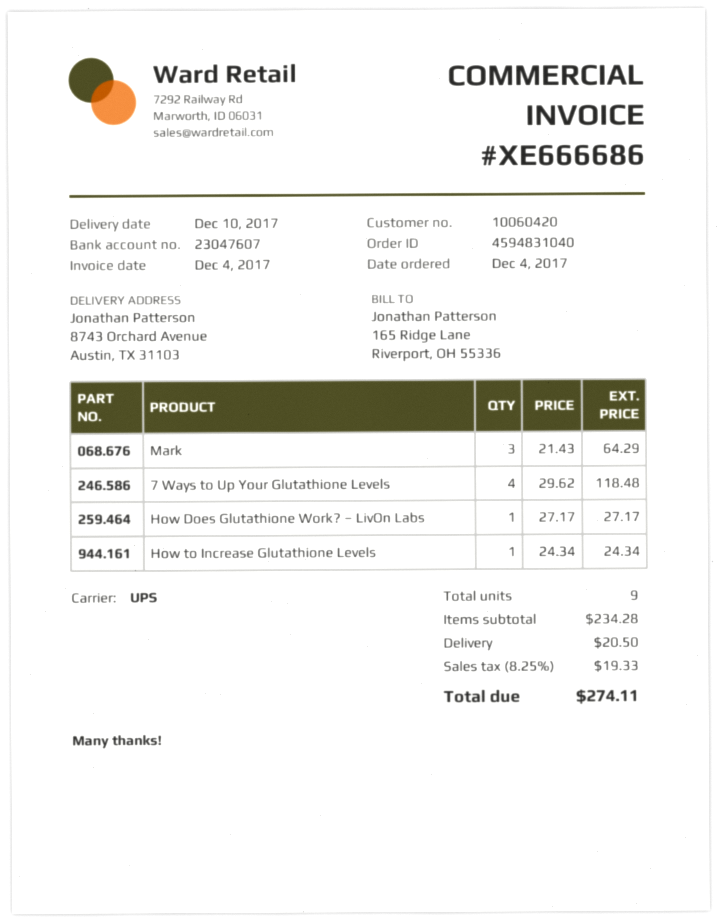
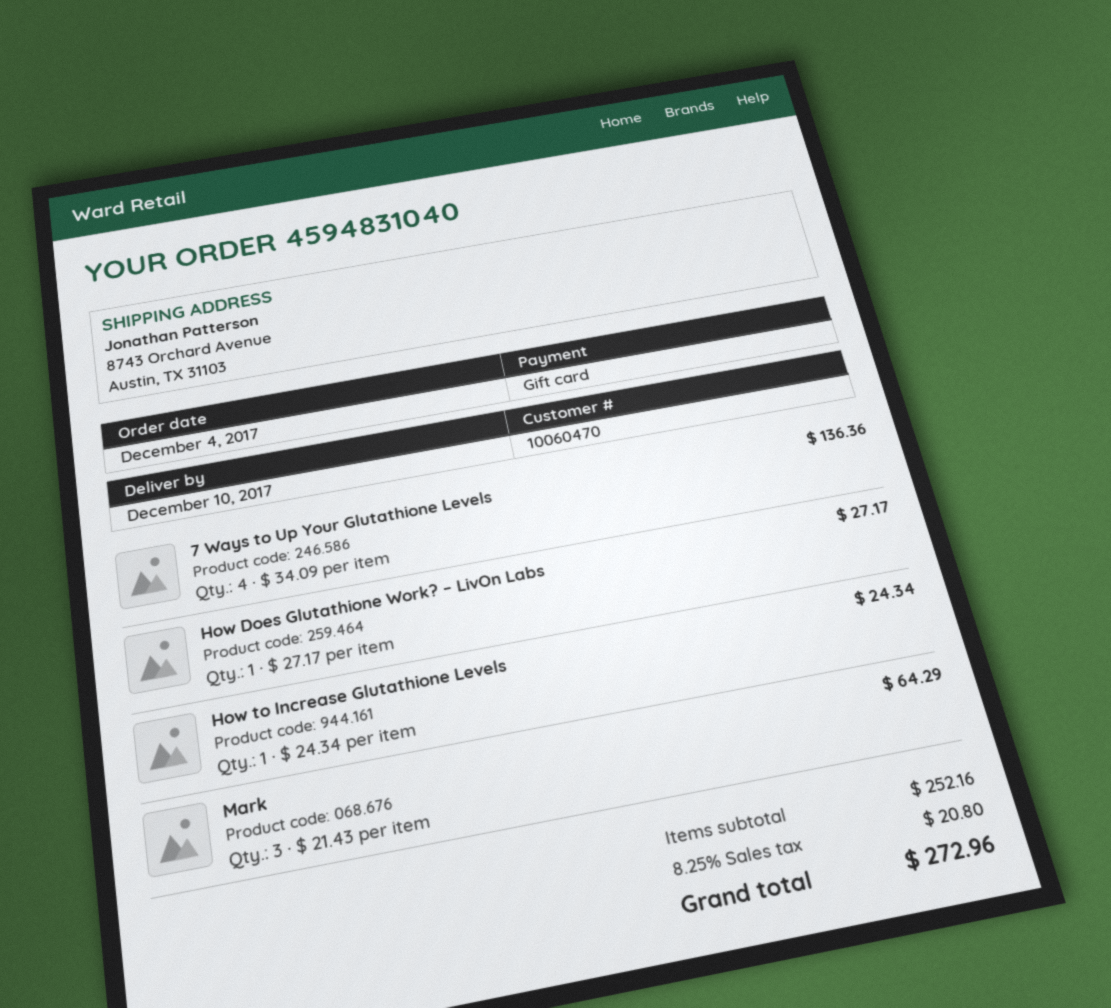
customer number: 10060420 -> 10060470
7 Ways to Up Your Glutathione Levels: 4 x 29.62 = 118.48 -> 4 x 34.09 = 136.36
subtotal: 234.28 -> 252.16
shipping: 20.50 -> none
tax: 8.25% = 19.33 -> 8.25% = 20.80
total: 274.11 -> 272.96

